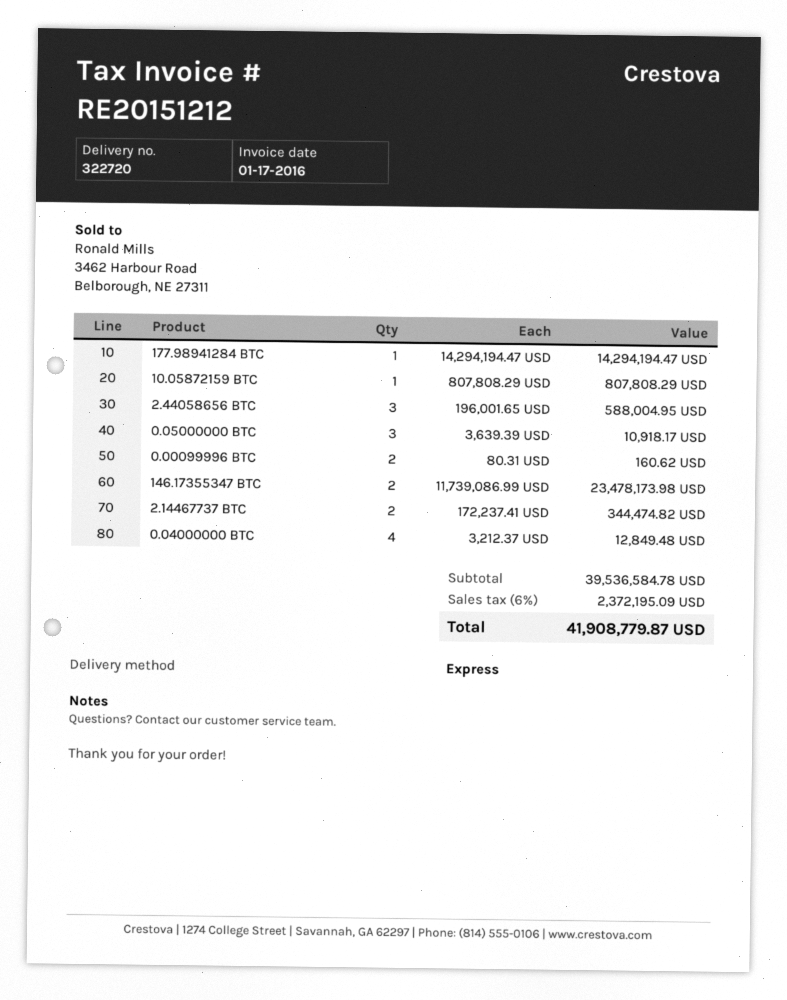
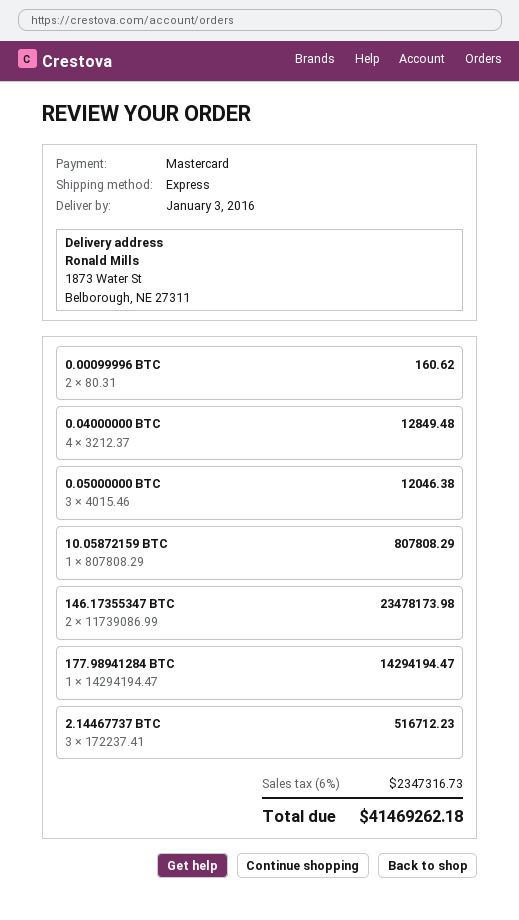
2.44058656 BTC: 3 x 196001.65 = 588004.95 -> none
0.05000000 BTC: 3 x 3639.39 = 10918.17 -> 3 x 4015.46 = 12046.38
2.14467737 BTC: 2 x 172237.41 = 344474.82 -> 3 x 172237.41 = 516712.23
tax: 6% = 2372195.09 -> 6% = 2347316.73
total: 41908779.87 -> 41469262.18

